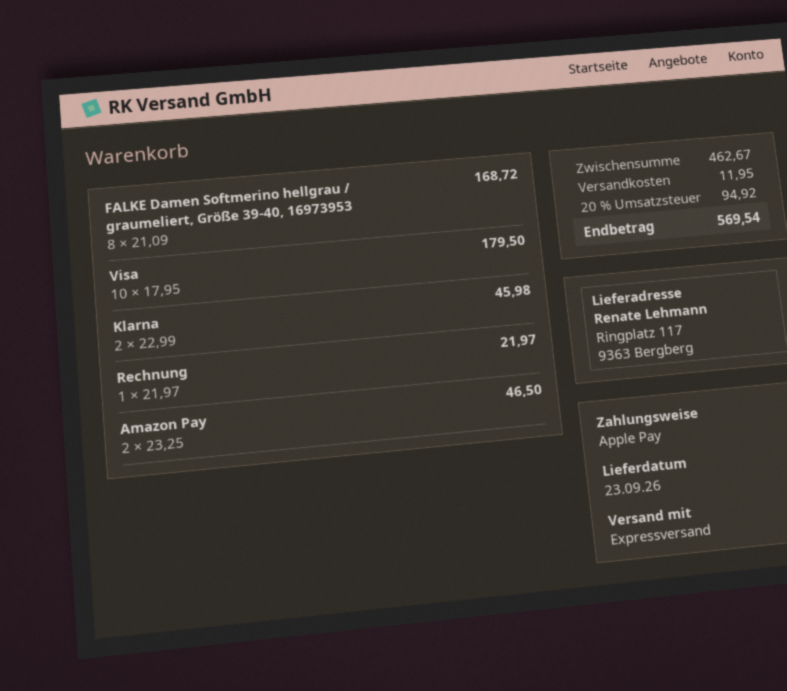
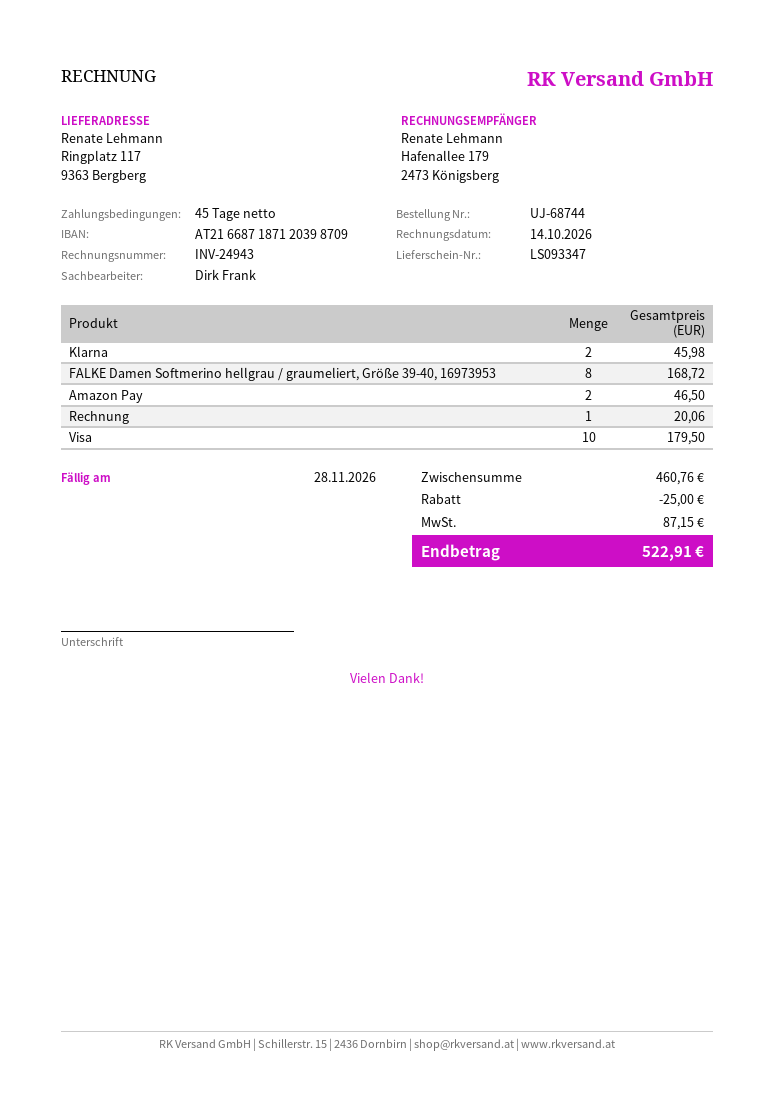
Rechnung: 1 for 21.97 -> 1 for 20.06
subtotal: 462.67 -> 460.76
discount: none -> 25.00
shipping: 11.95 -> none
tax: 94.92 -> 87.15
total: 569.54 -> 522.91

